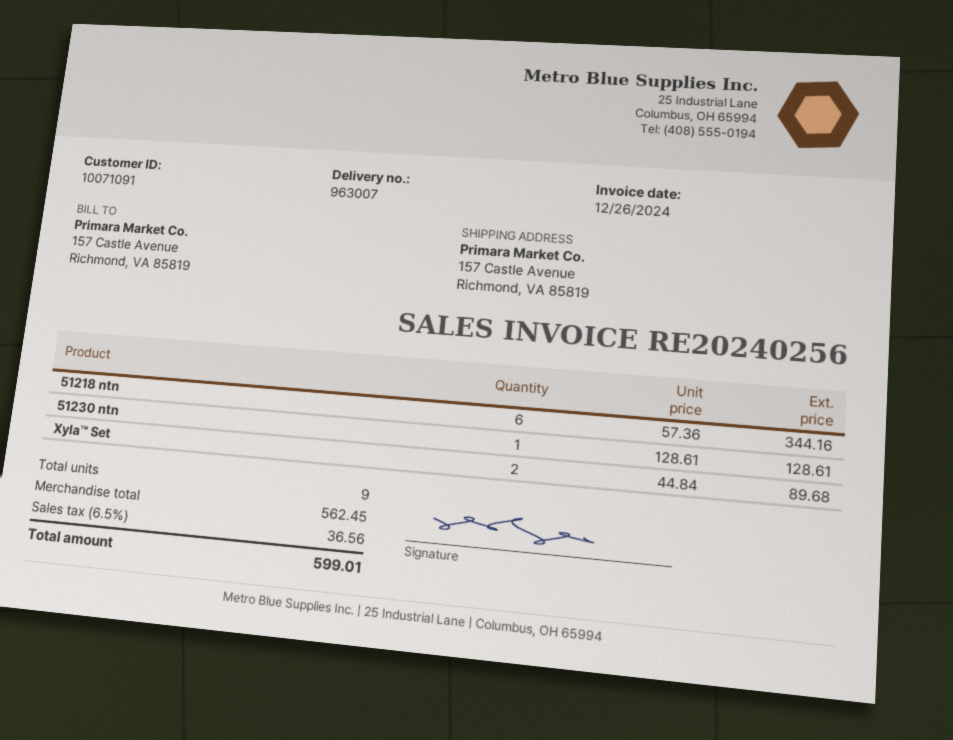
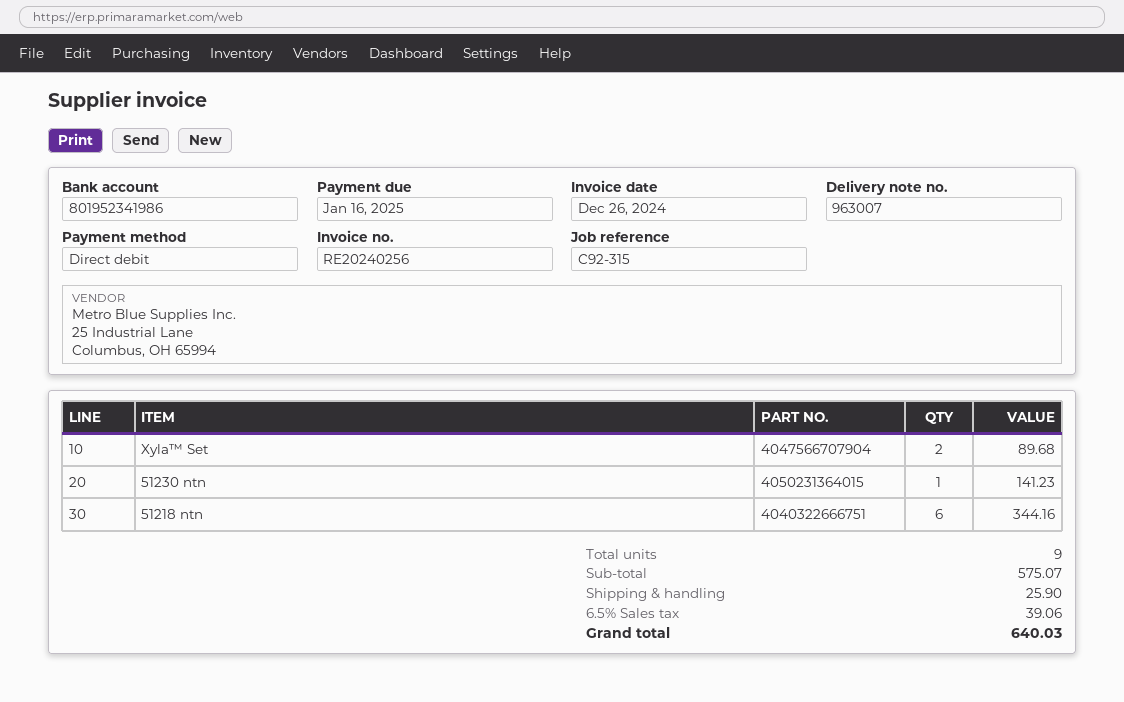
51230 ntn: 1 for 128.61 -> 1 for 141.23
subtotal: 562.45 -> 575.07
shipping: none -> 25.90
tax: 6.5% = 36.56 -> 6.5% = 39.06
total: 599.01 -> 640.03

